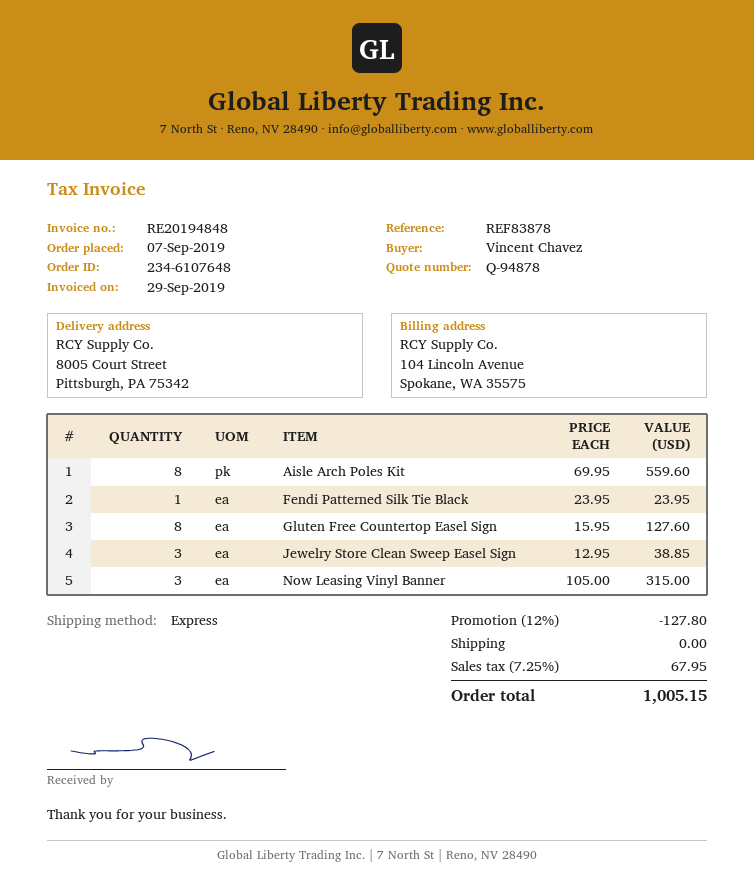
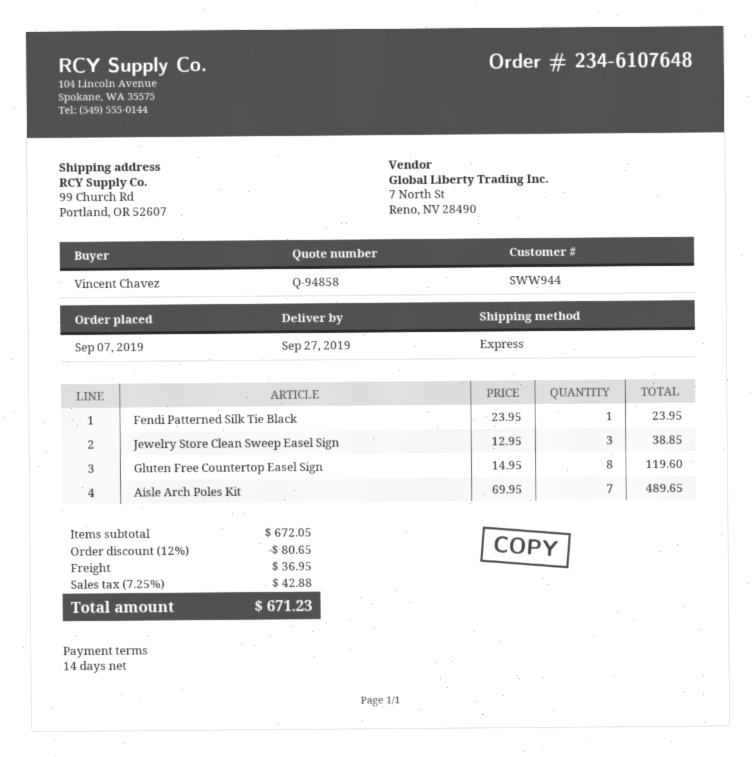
quote number: Q-94878 -> Q-94858
ship to: 8005 Court Street, Pittsburgh, PA 75342 -> 99 Church Rd, Portland, OR 52607
Aisle Arch Poles Kit: 8 x 69.95 = 559.60 -> 7 x 69.95 = 489.65
Gluten Free Countertop Easel Sign: 8 x 15.95 = 127.60 -> 8 x 14.95 = 119.60
Now Leasing Vinyl Banner: 3 x 105.00 = 315.00 -> none
discount: 12% = 127.80 -> 12% = 80.65
shipping: 0.00 -> 36.95
tax: 7.25% = 67.95 -> 7.25% = 42.88
total: 1005.15 -> 671.23

